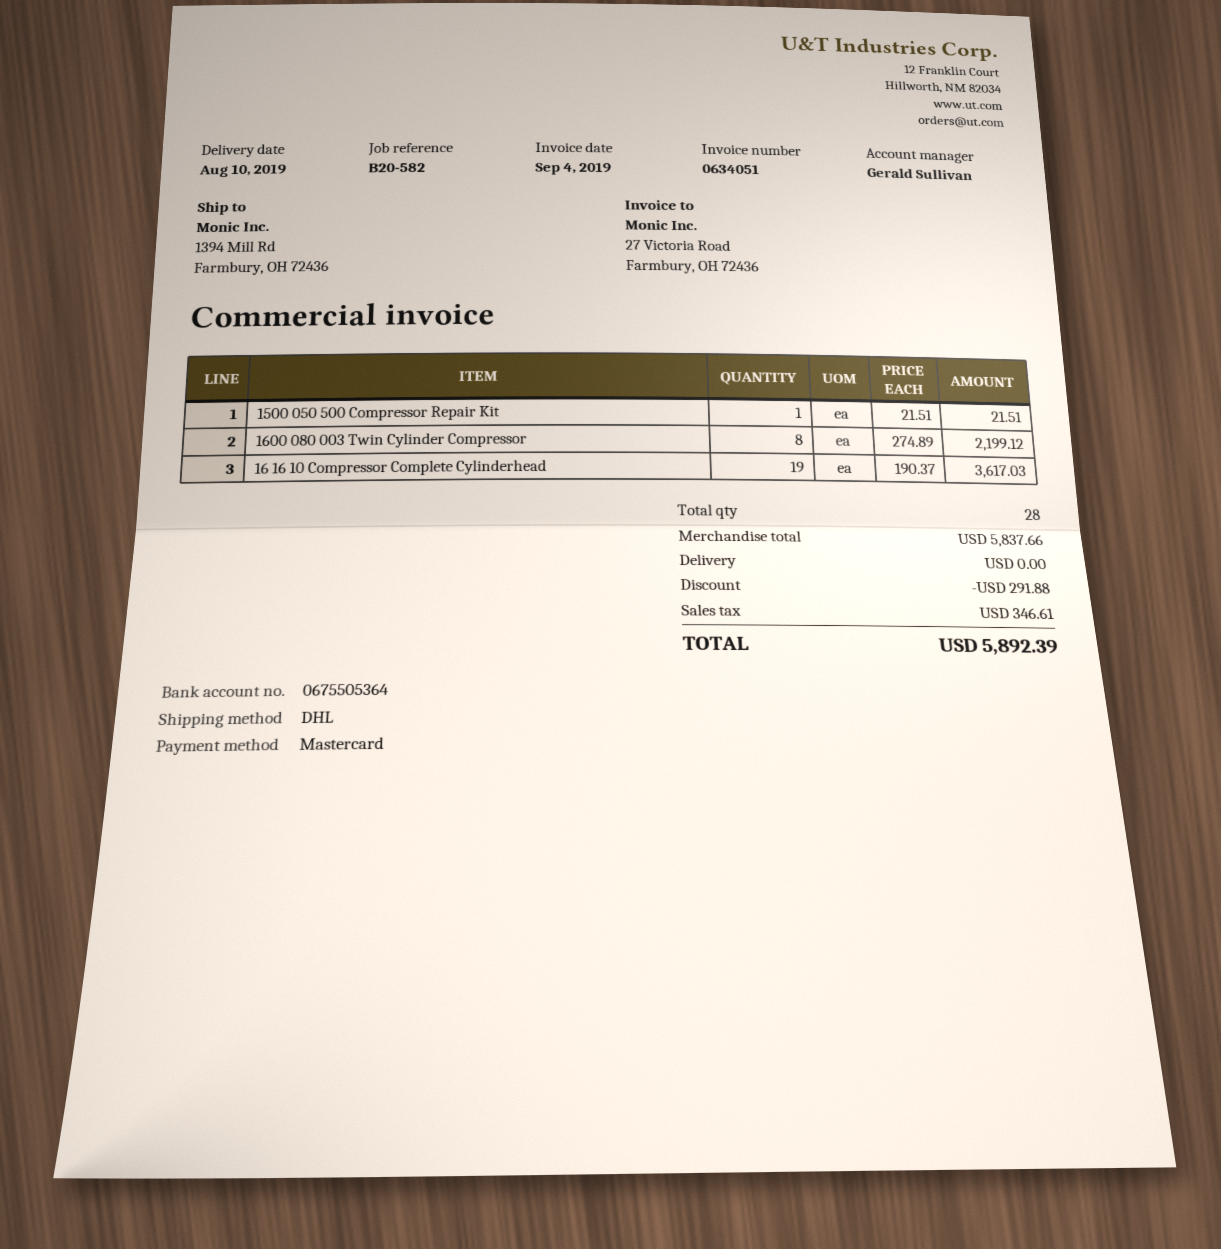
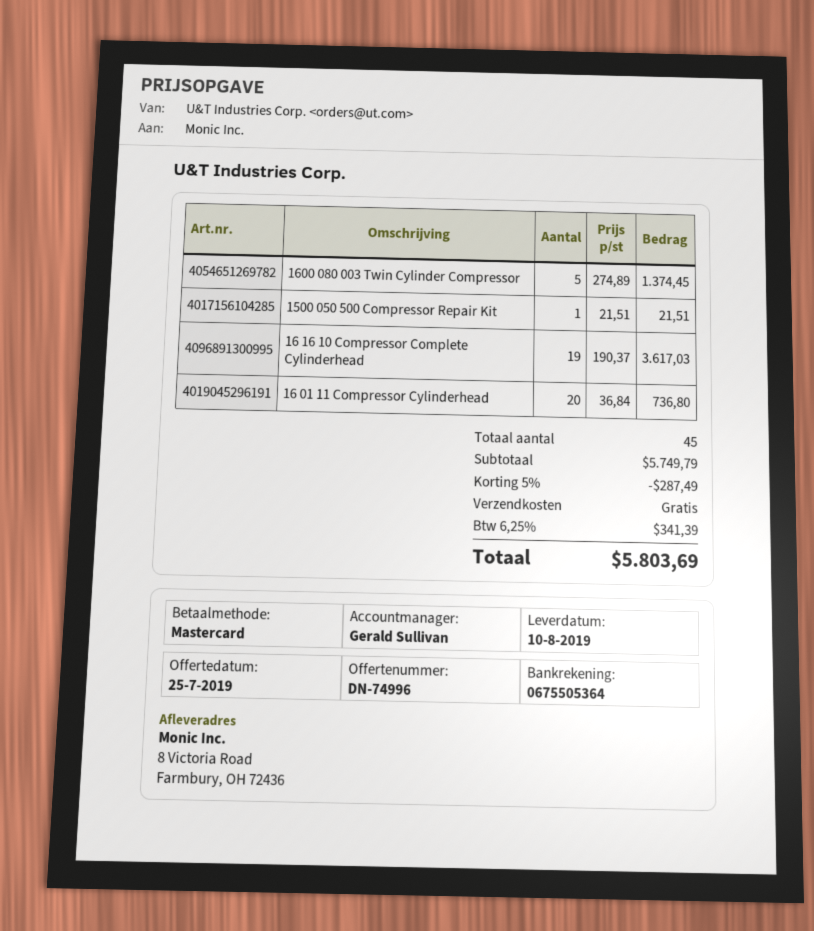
ship to: 1394 Mill Rd, Farmbury, OH 72436 -> 8 Victoria Road, Farmbury, OH 72436
1600 080 003 Twin Cylinder Compressor: 8 x 274.89 = 2199.12 -> 5 x 274.89 = 1374.45
16 01 11 Compressor Cylinderhead: none -> 20 x 36.84 = 736.80
total quantity: 28 -> 45
subtotal: 5837.66 -> 5749.79
discount: 291.88 -> 287.49
tax: 346.61 -> 341.39
total: 5892.39 -> 5803.69

